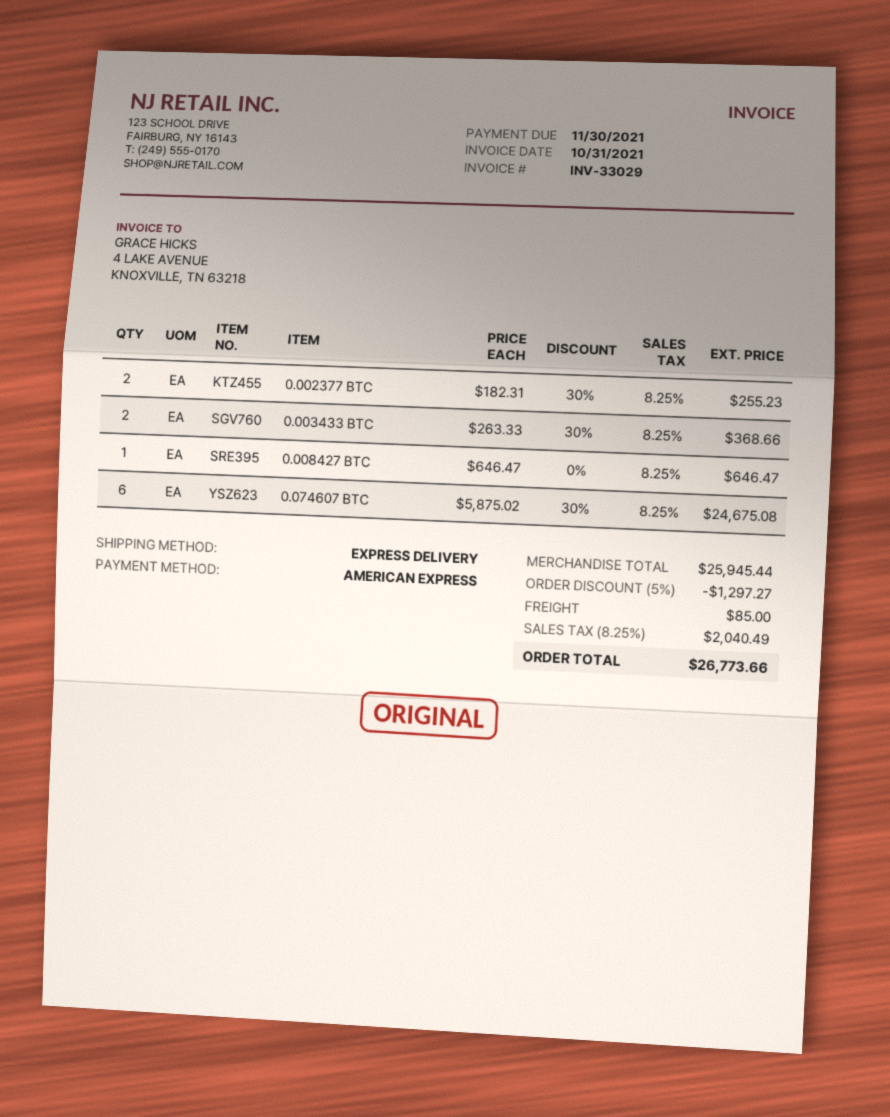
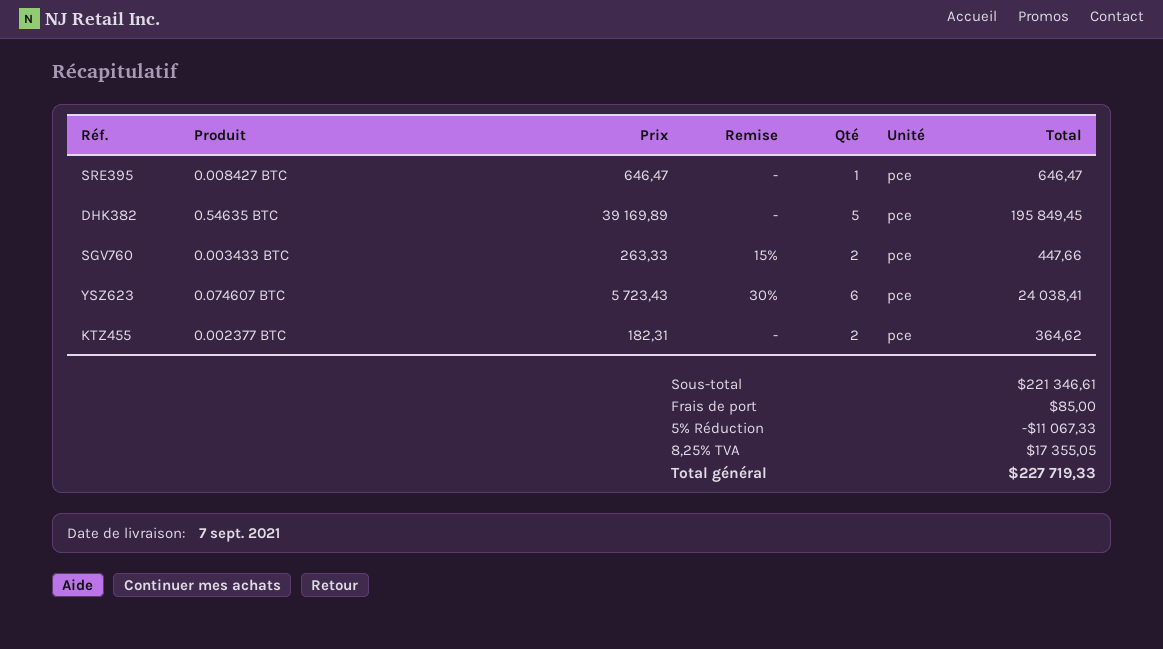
0.002377 BTC: 2 x 182.31 - 30% = 255.23 -> 2 x 182.31 = 364.62
0.003433 BTC: 2 x 263.33 - 30% = 368.66 -> 2 x 263.33 - 15% = 447.66
0.074607 BTC: 6 x 5875.02 - 30% = 24675.08 -> 6 x 5723.43 - 30% = 24038.41
0.54635 BTC: none -> 5 x 39169.89 = 195849.45
subtotal: 25945.44 -> 221346.61
discount: 5% = 1297.27 -> 5% = 11067.33
tax: 8.25% = 2040.49 -> 8.25% = 17355.05
total: 26773.66 -> 227719.33

